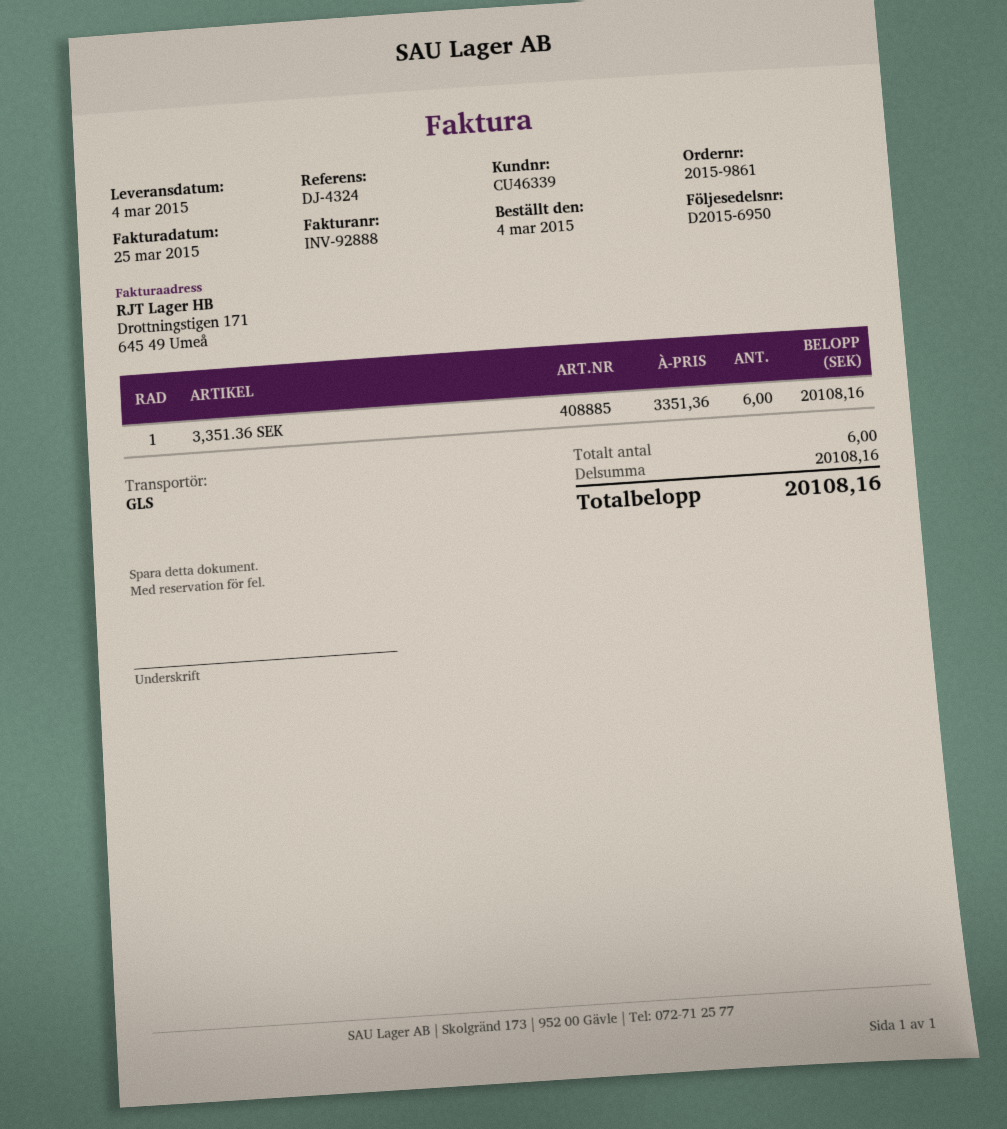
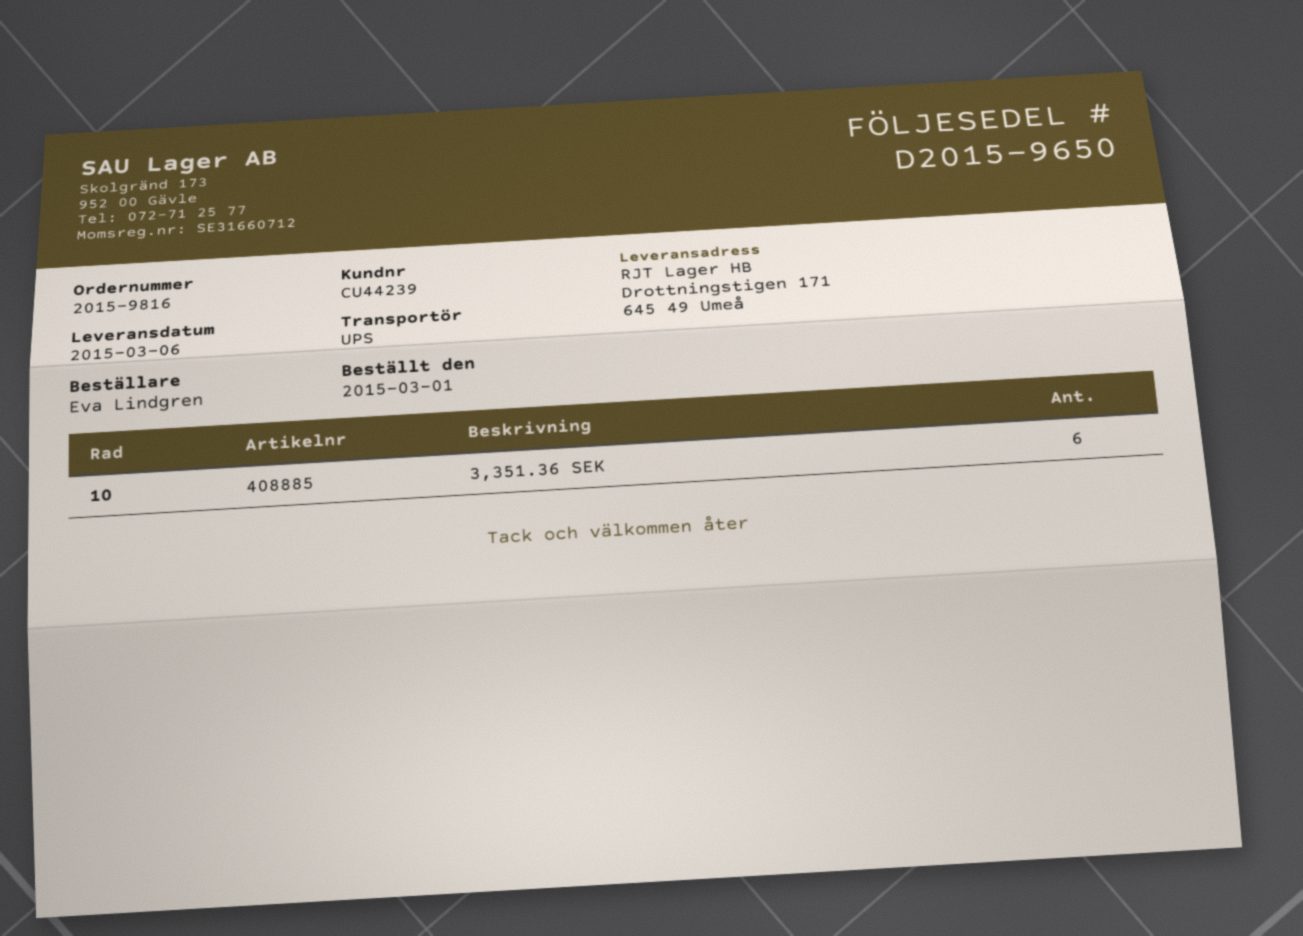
order number: 2015-9861 -> 2015-9816
order date: 2015-03-04 -> 2015-03-01
delivery note number: D2015-6950 -> D2015-9650
delivery date: 2015-03-04 -> 2015-03-06
customer number: CU46339 -> CU44239
shipping method: GLS -> UPS

